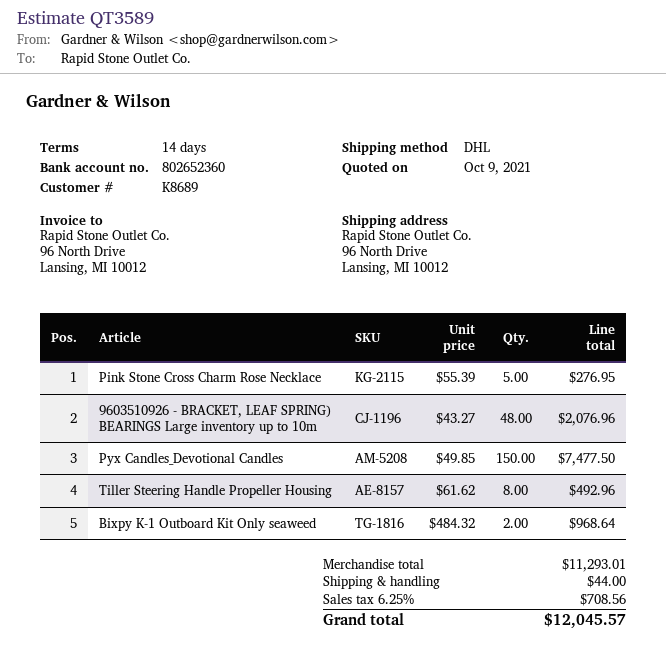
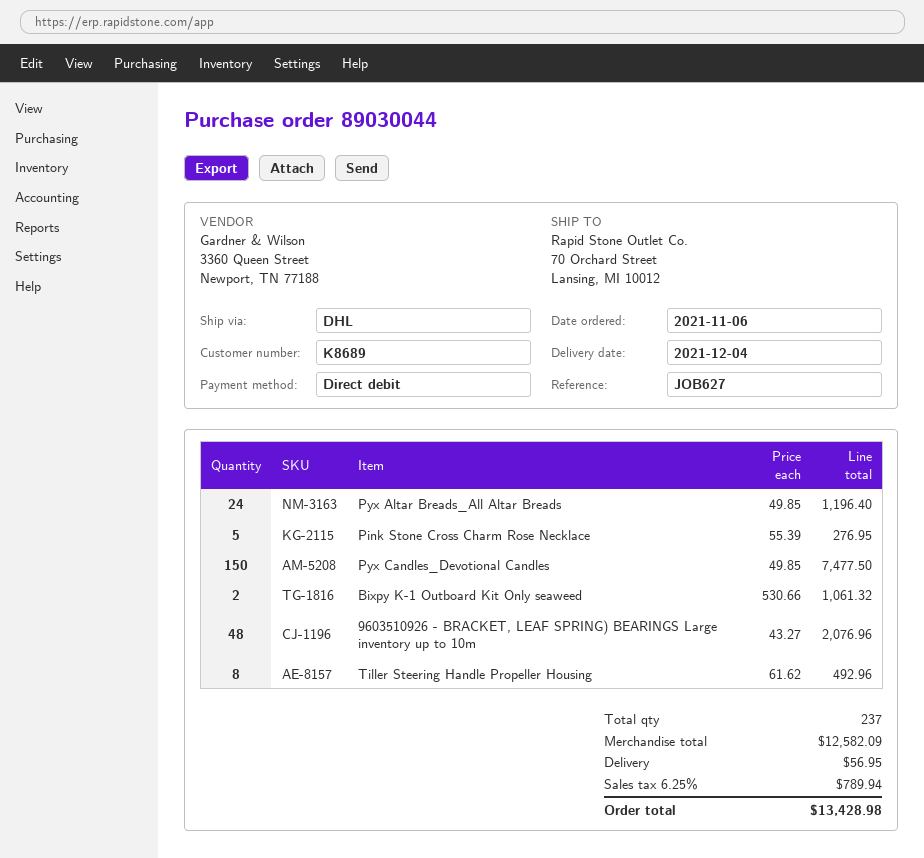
ship to: 96 North Drive, Lansing, MI 10012 -> 70 Orchard Street, Lansing, MI 10012
Bixpy K-1 Outboard Kit Only seaweed: 2 x 484.32 = 968.64 -> 2 x 530.66 = 1061.32
Pyx Altar Breads_All Altar Breads: none -> 24 x 49.85 = 1196.40
subtotal: 11293.01 -> 12582.09
shipping: 44.00 -> 56.95
tax: 6.25% = 708.56 -> 6.25% = 789.94
total: 12045.57 -> 13428.98

